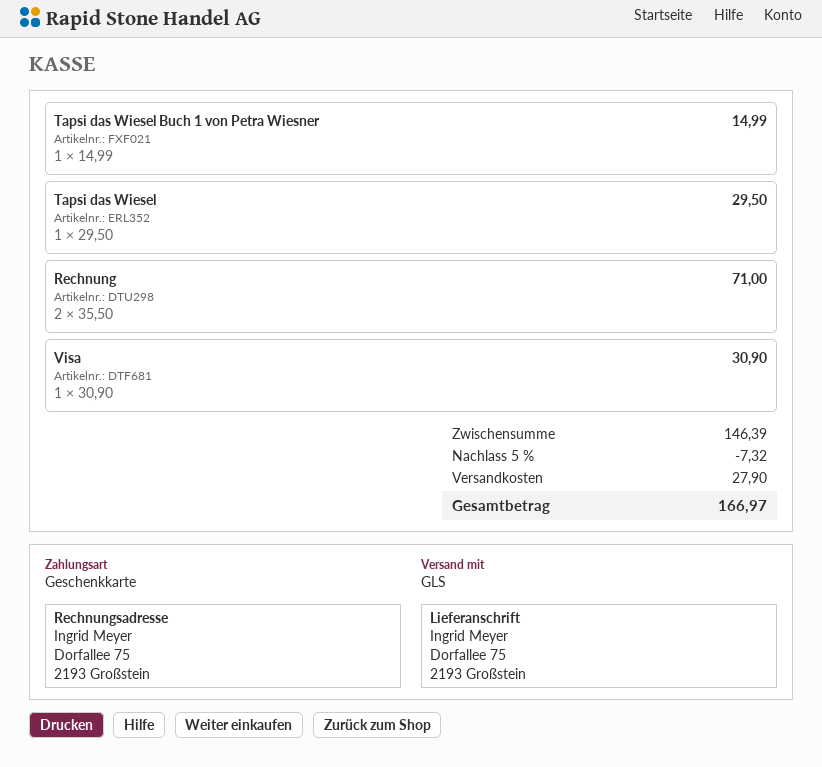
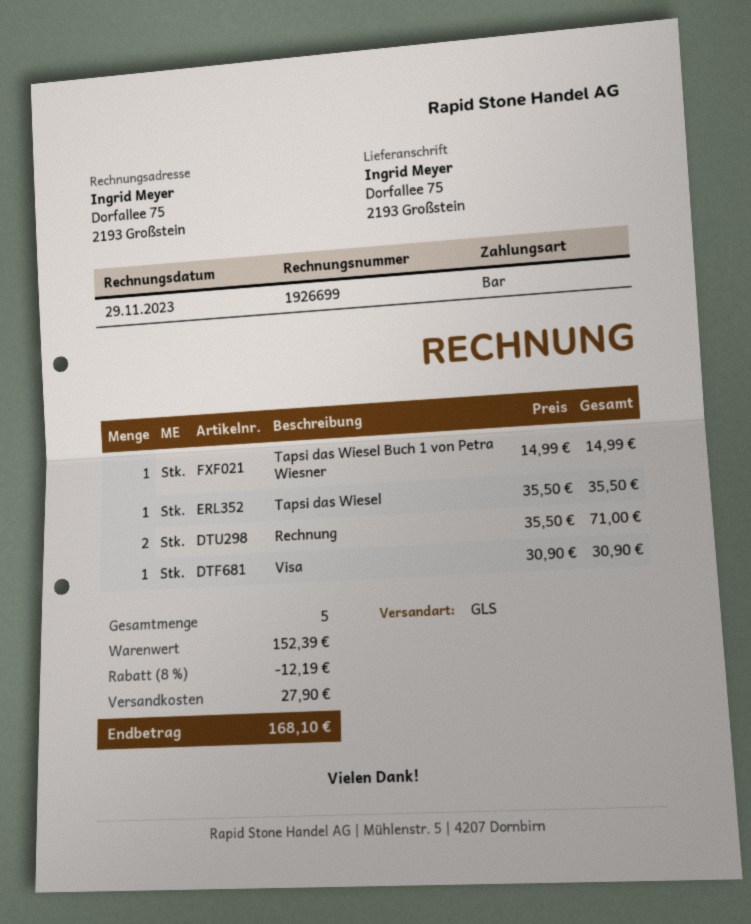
payment method: gift card -> cash
Tapsi das Wiesel: 1 x 29.50 = 29.50 -> 1 x 35.50 = 35.50
subtotal: 146.39 -> 152.39
discount: 5% = 7.32 -> 8% = 12.19
total: 166.97 -> 168.10

